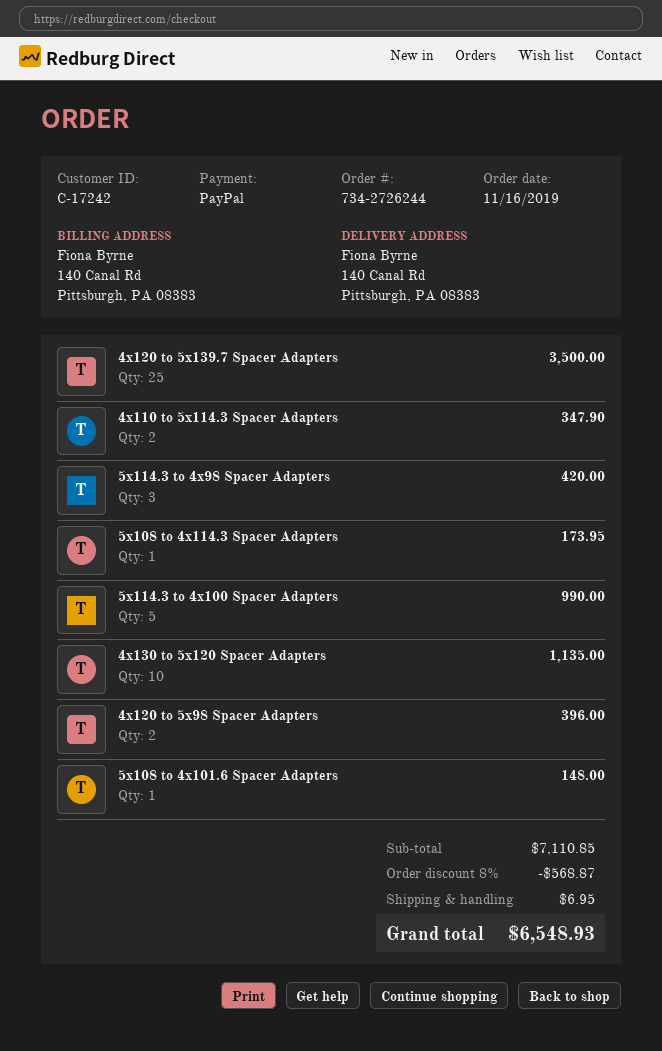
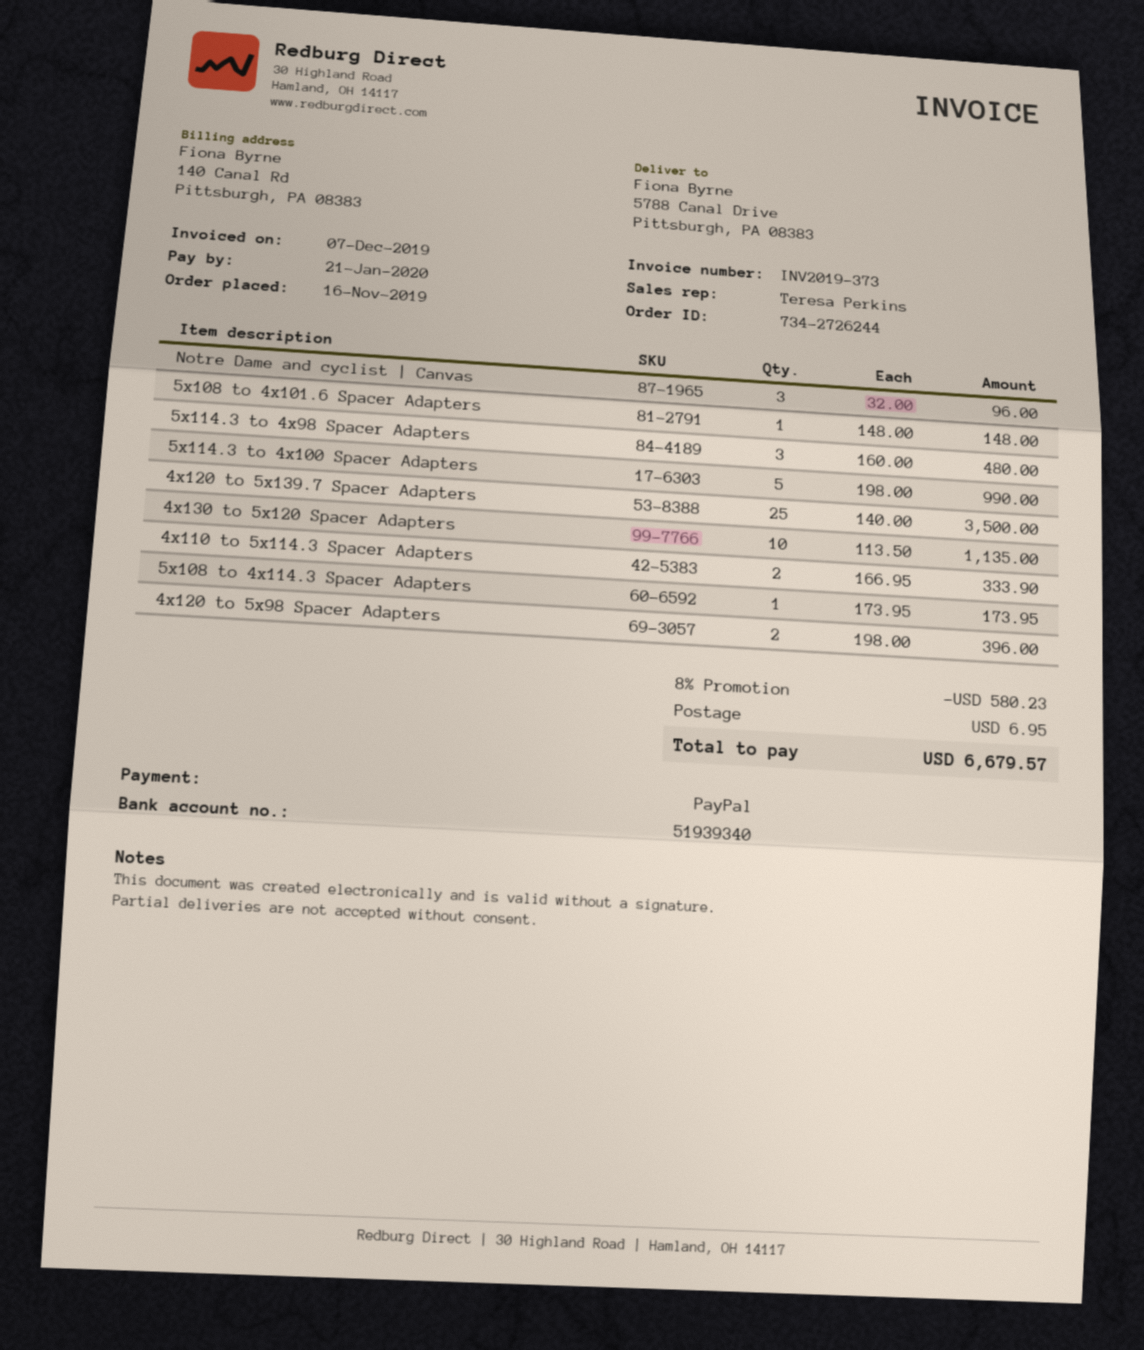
ship to: 140 Canal Rd, Pittsburgh, PA 08383 -> 5788 Canal Drive, Pittsburgh, PA 08383
4x110 to 5x114.3 Spacer Adapters: 2 for 347.90 -> 2 for 333.90
5x114.3 to 4x98 Spacer Adapters: 3 for 420.00 -> 3 for 480.00
Notre Dame and cyclist | Canvas: none -> 3 for 96.00
discount: 8% = 568.87 -> 8% = 580.23
total: 6548.93 -> 6679.57

